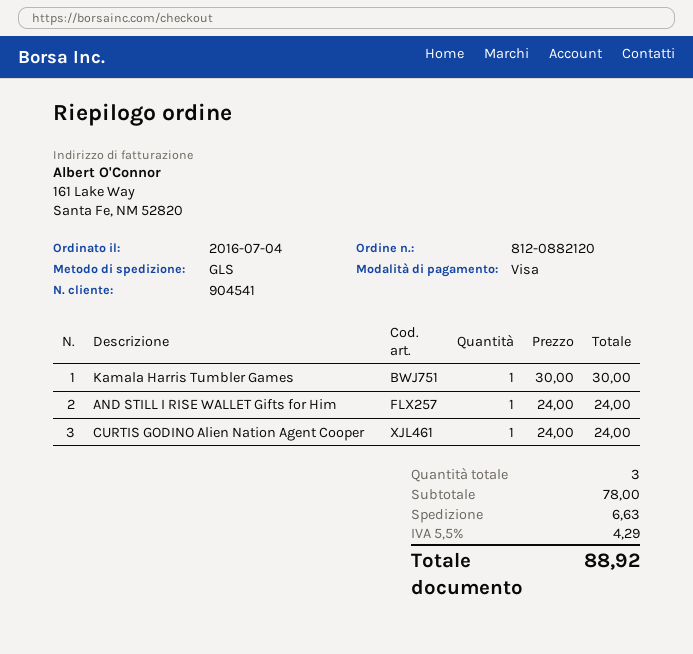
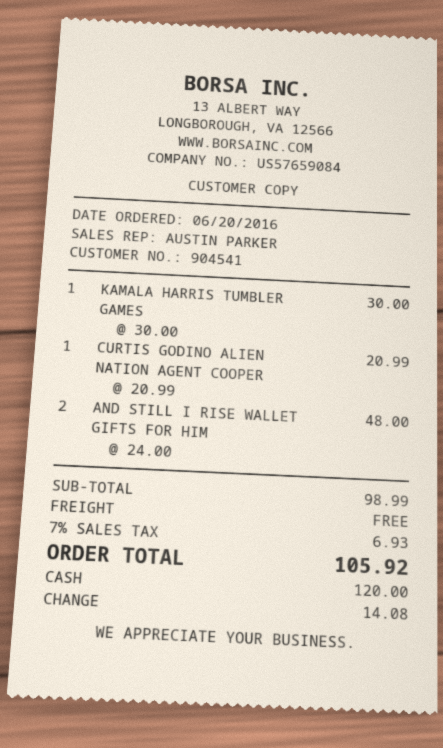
order date: 2016-07-04 -> 2016-06-20
payment method: Visa -> cash
AND STILL I RISE WALLET Gifts for Him: 1 x 24.00 = 24.00 -> 2 x 24.00 = 48.00
CURTIS GODINO Alien Nation Agent Cooper: 1 x 24.00 = 24.00 -> 1 x 20.99 = 20.99
subtotal: 78.00 -> 98.99
shipping: 6.63 -> 0.00
tax: 5.5% = 4.29 -> 7% = 6.93
total: 88.92 -> 105.92

